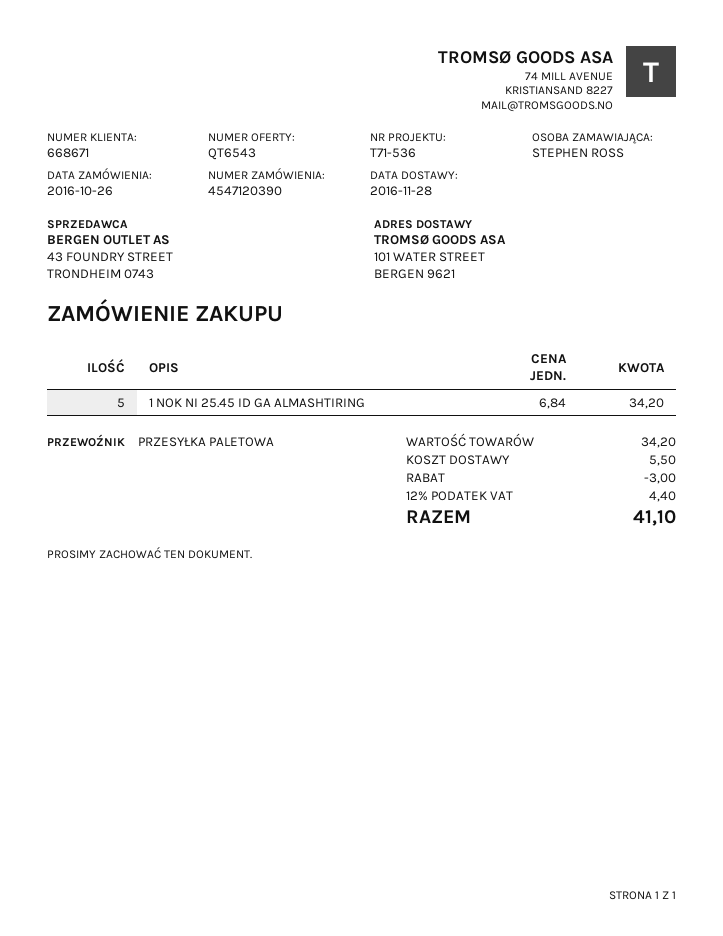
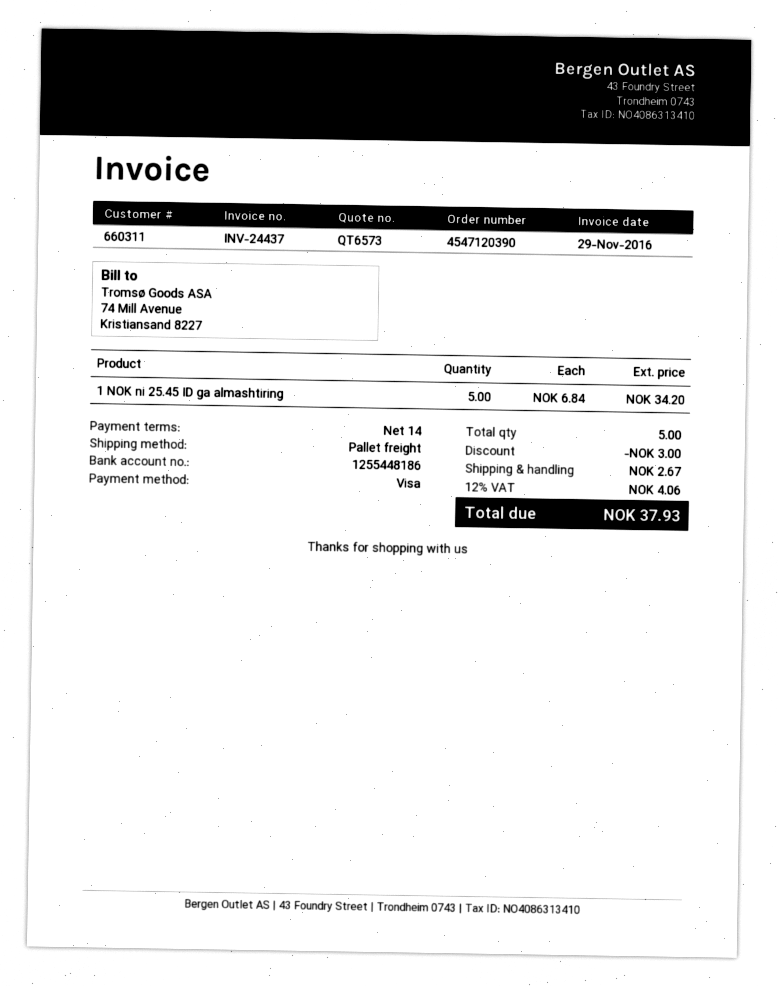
quote number: QT6543 -> QT6573
customer number: 668671 -> 660311
shipping: 5.50 -> 2.67
tax: 12% = 4.40 -> 12% = 4.06
total: 41.10 -> 37.93

